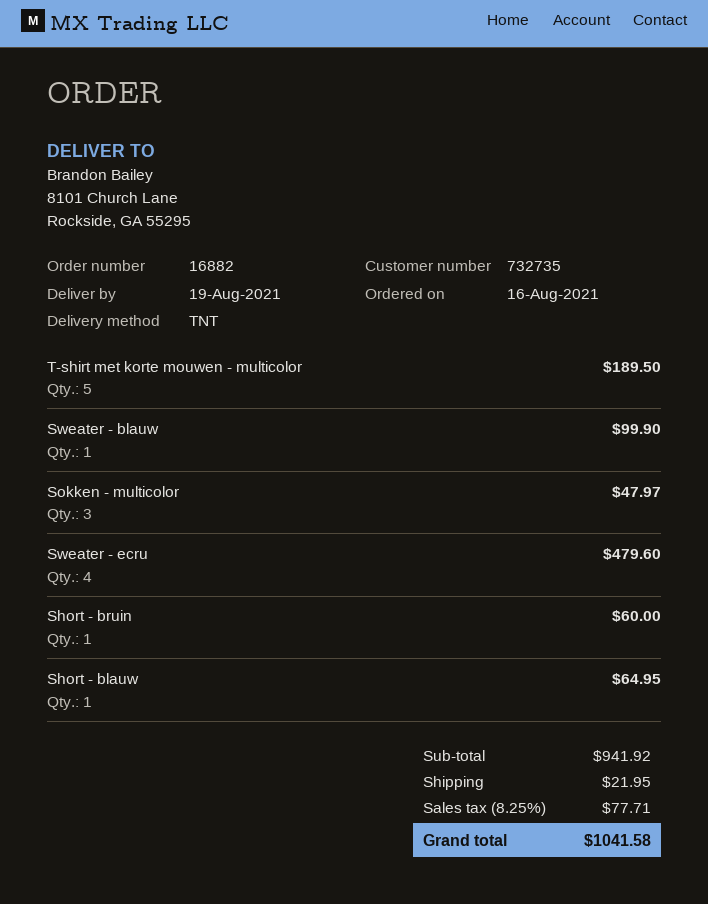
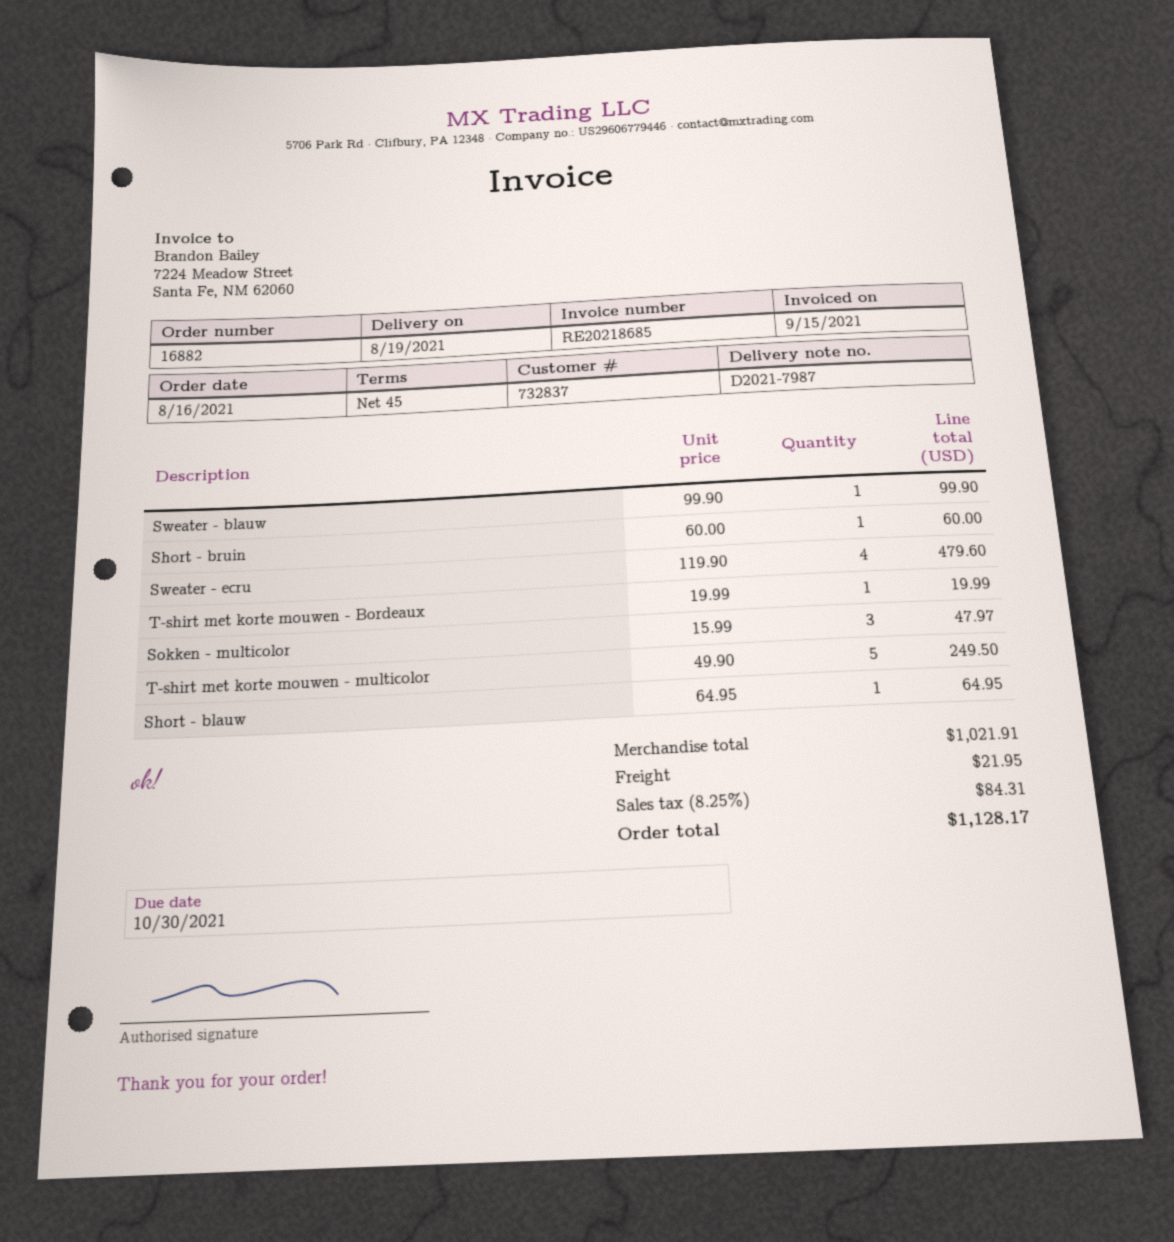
customer number: 732735 -> 732837
T-shirt met korte mouwen - multicolor: 5 for 189.50 -> 5 for 249.50
T-shirt met korte mouwen - Bordeaux: none -> 1 for 19.99
subtotal: 941.92 -> 1021.91
tax: 8.25% = 77.71 -> 8.25% = 84.31
total: 1041.58 -> 1128.17

